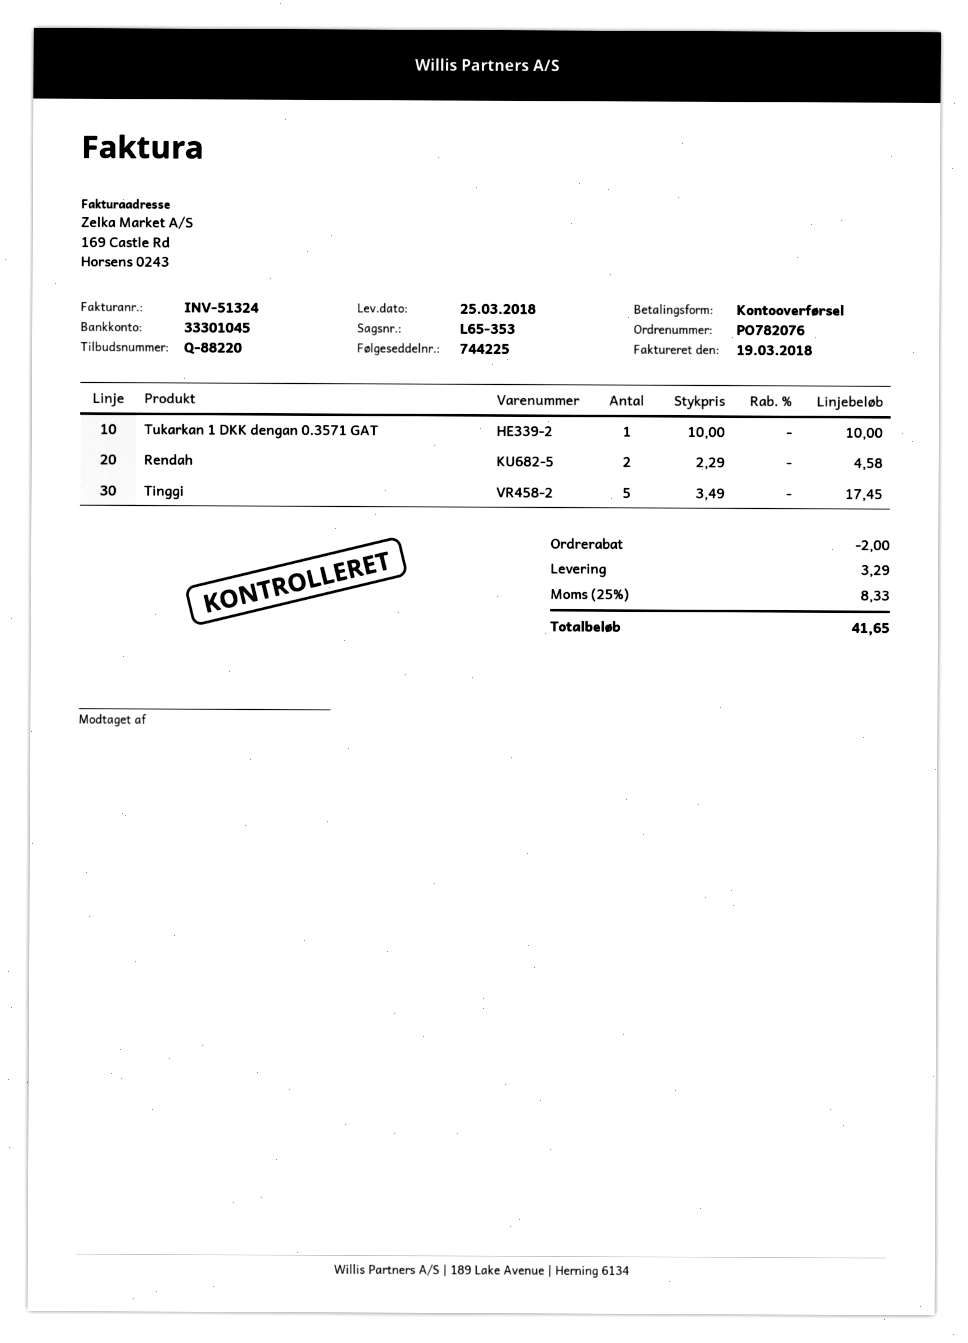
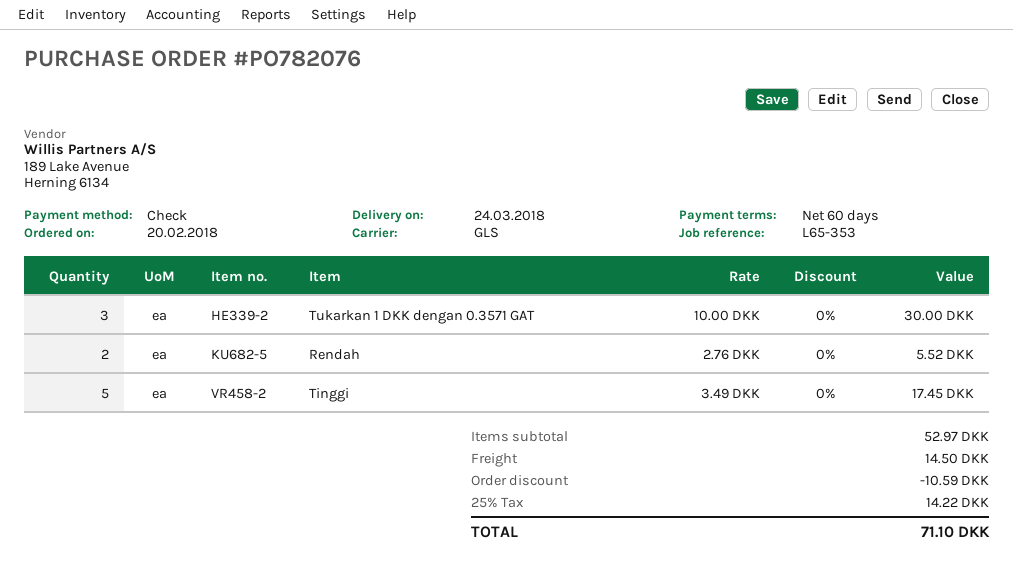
delivery date: 2018-03-25 -> 2018-03-24
payment method: bank transfer -> cheque
Tukarkan 1 DKK dengan 0.3571 GAT: 1 x 10.00 = 10.00 -> 3 x 10.00 = 30.00
Rendah: 2 x 2.29 = 4.58 -> 2 x 2.76 = 5.52
discount: 2.00 -> 10.59
shipping: 3.29 -> 14.50
tax: 25% = 8.33 -> 25% = 14.22
total: 41.65 -> 71.10

